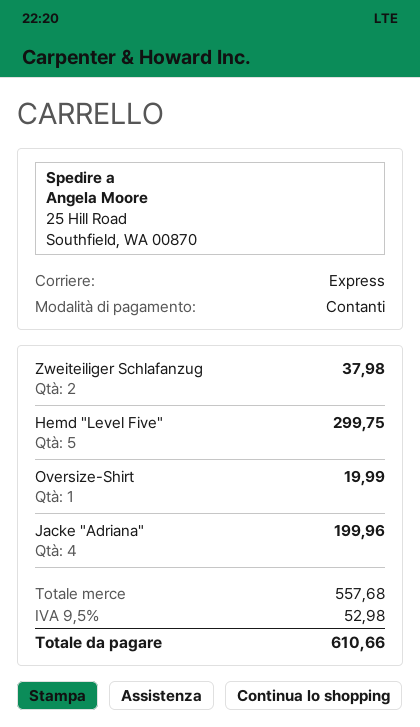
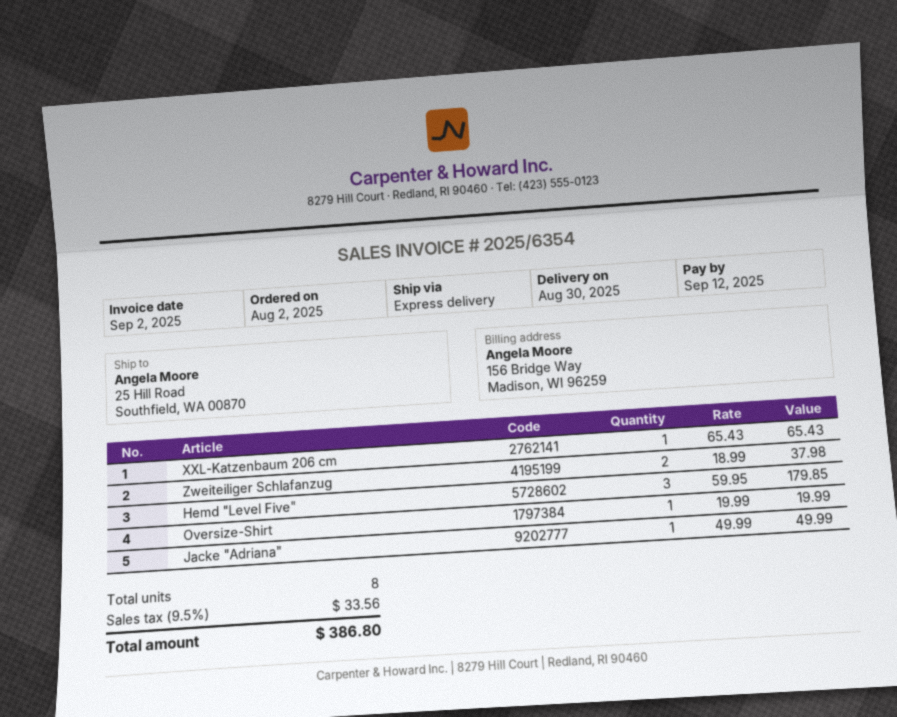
Hemd "Level Five": 5 for 299.75 -> 3 for 179.85
Jacke "Adriana": 4 for 199.96 -> 1 for 49.99
XXL-Katzenbaum 206 cm: none -> 1 for 65.43
tax: 9.5% = 52.98 -> 9.5% = 33.56
total: 610.66 -> 386.80

